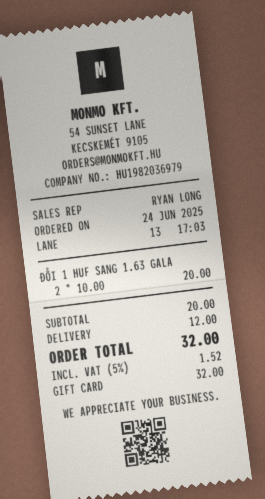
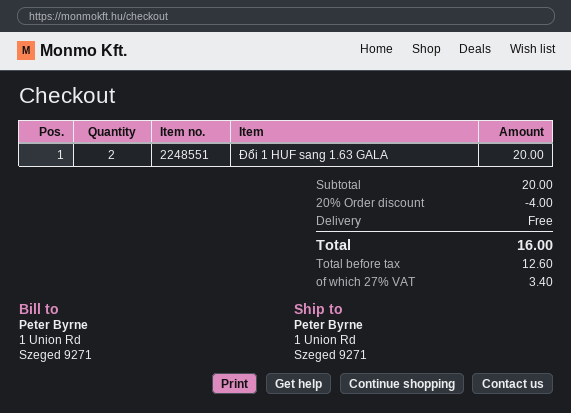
discount: none -> 20% = 4.00
shipping: 12.00 -> 0.00
tax: 5% = 1.52 -> 27% = 3.40
total: 32.00 -> 16.00

